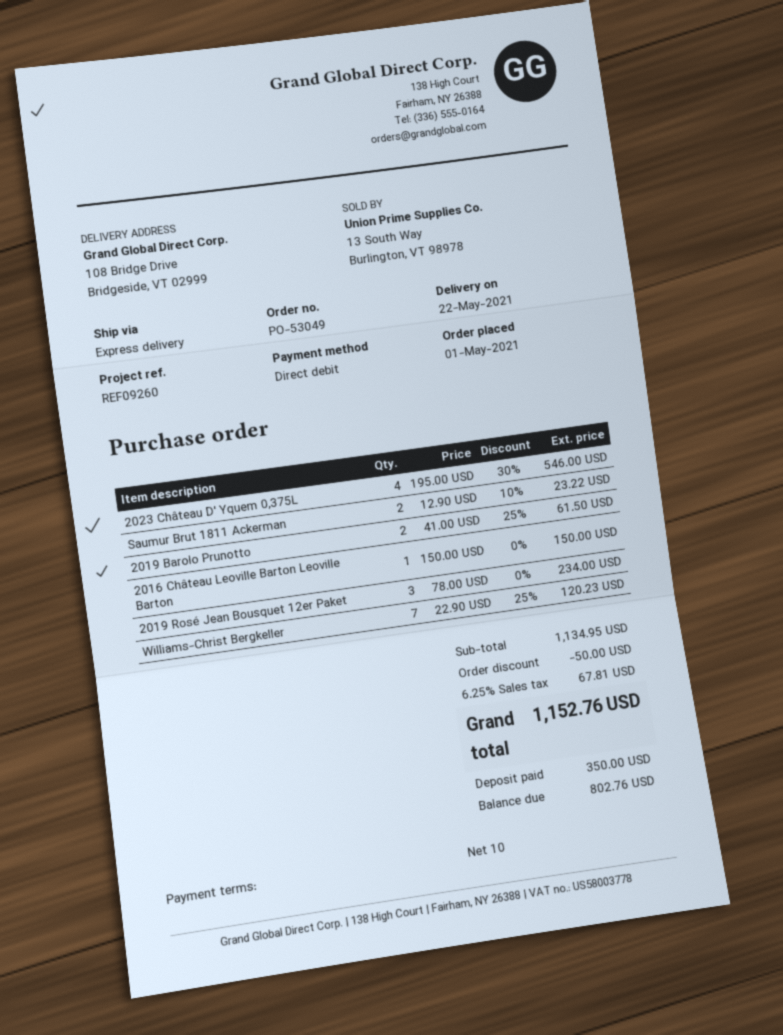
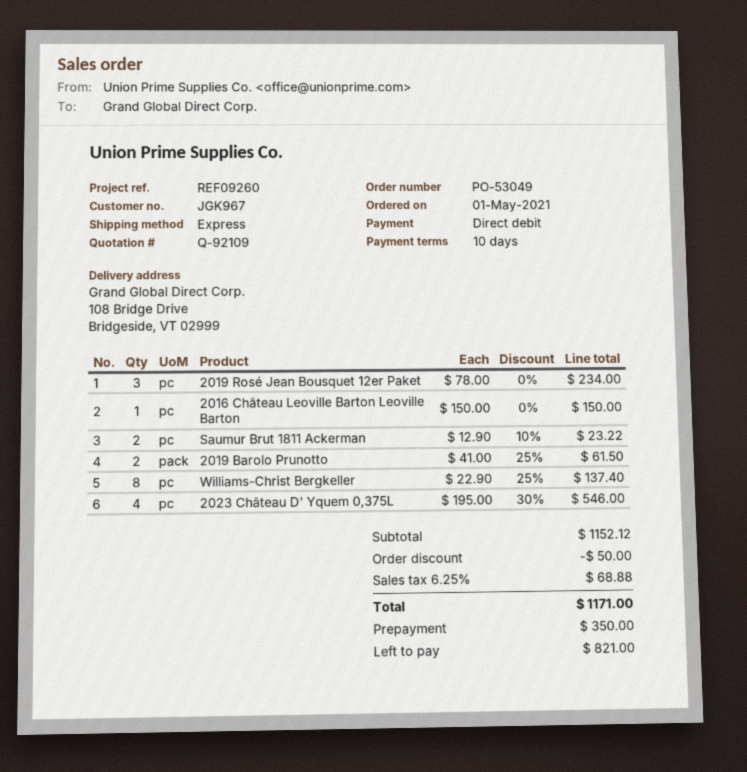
Williams-Christ Bergkeller: 7 x 22.90 - 25% = 120.23 -> 8 x 22.90 - 25% = 137.40
subtotal: 1134.95 -> 1152.12
tax: 6.25% = 67.81 -> 6.25% = 68.88
total: 1152.76 -> 1171.00
balance: 802.76 -> 821.00

